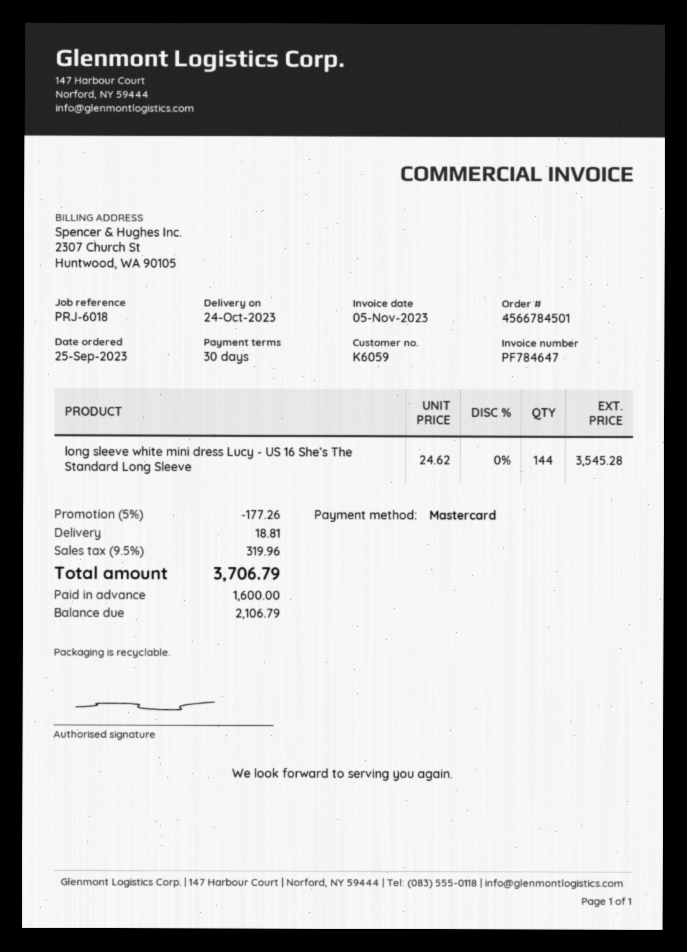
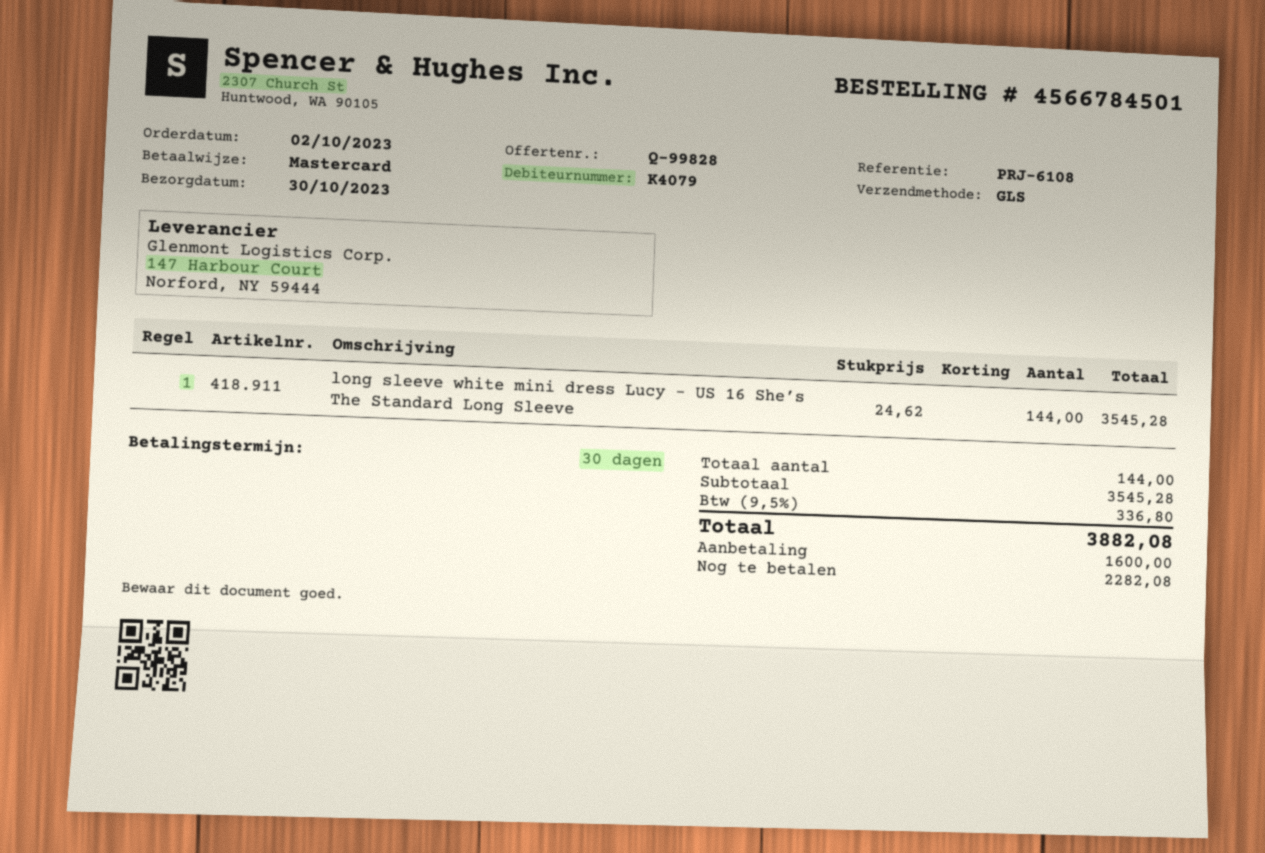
order date: 2023-09-25 -> 2023-10-02
delivery date: 2023-10-24 -> 2023-10-30
customer number: K6059 -> K4079
reference: PRJ-6018 -> PRJ-6108
discount: 5% = 177.26 -> none
shipping: 18.81 -> none
tax: 9.5% = 319.96 -> 9.5% = 336.80
total: 3706.79 -> 3882.08
balance: 2106.79 -> 2282.08

